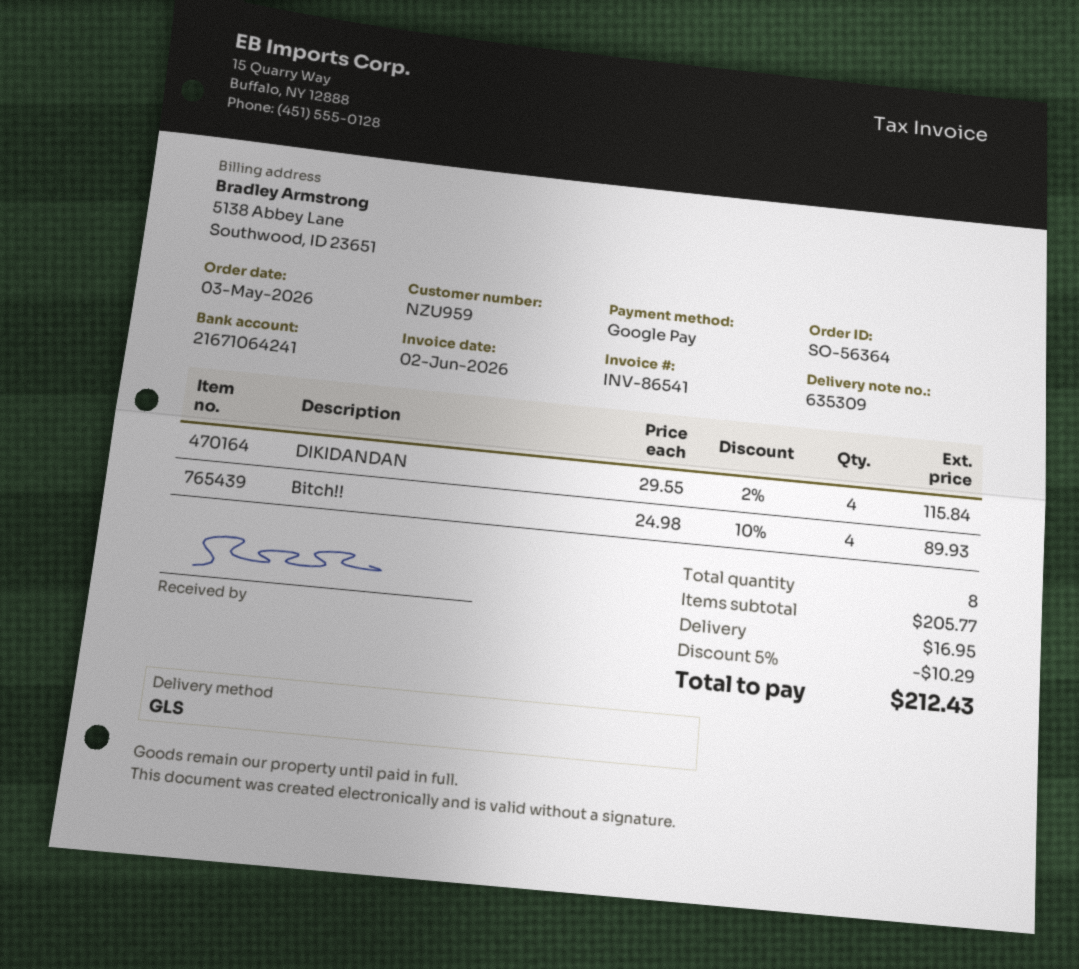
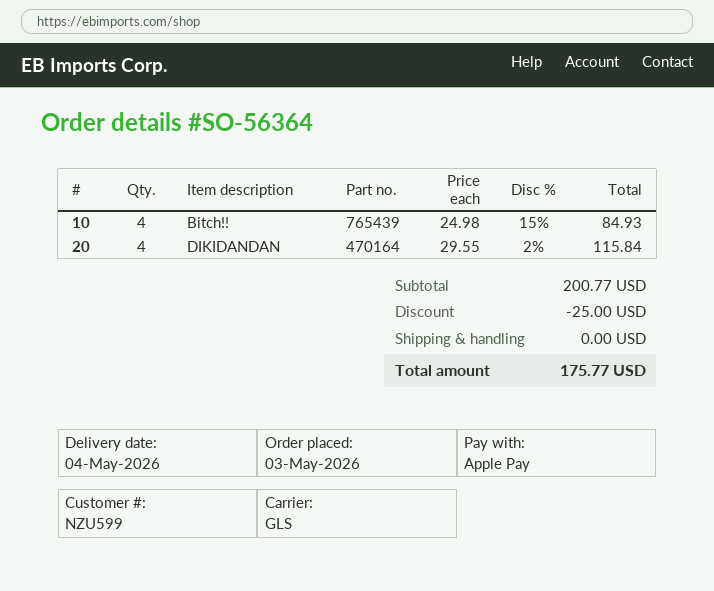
customer number: NZU959 -> NZU599
payment method: Google Pay -> Apple Pay
Bitch!!: 4 x 24.98 - 10% = 89.93 -> 4 x 24.98 - 15% = 84.93
subtotal: 205.77 -> 200.77
discount: 10.29 -> 25.00
shipping: 16.95 -> 0.00
total: 212.43 -> 175.77

